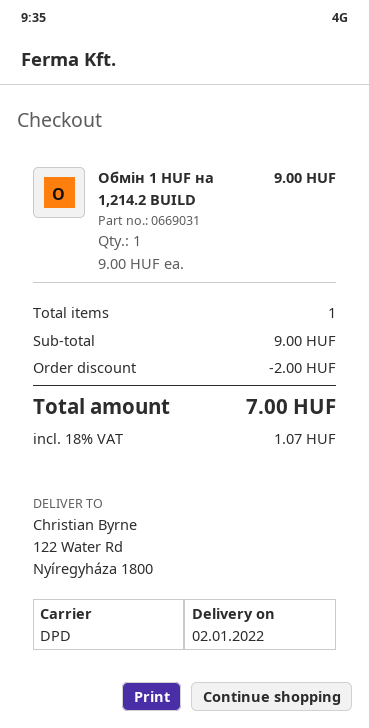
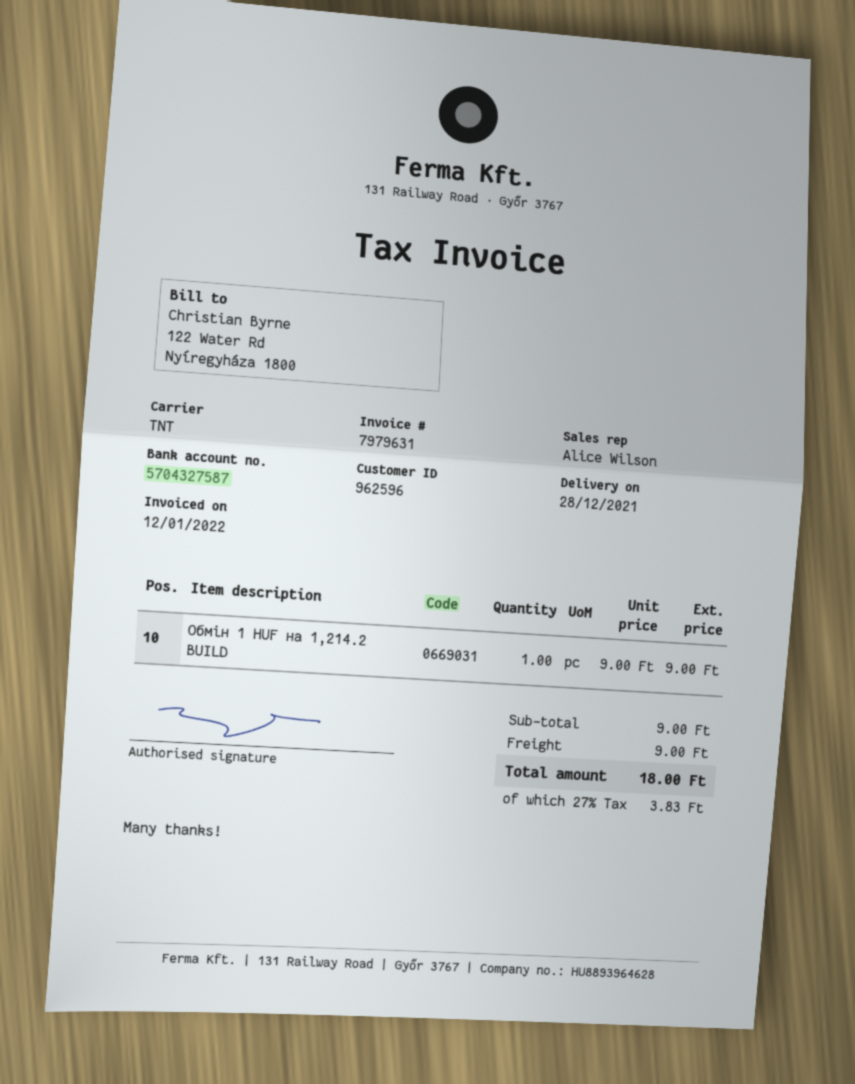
delivery date: 2022-01-02 -> 2021-12-28
shipping method: DPD -> TNT
discount: 2.00 -> none
shipping: none -> 9.00
tax: 18% = 1.07 -> 27% = 3.83
total: 7.00 -> 18.00

